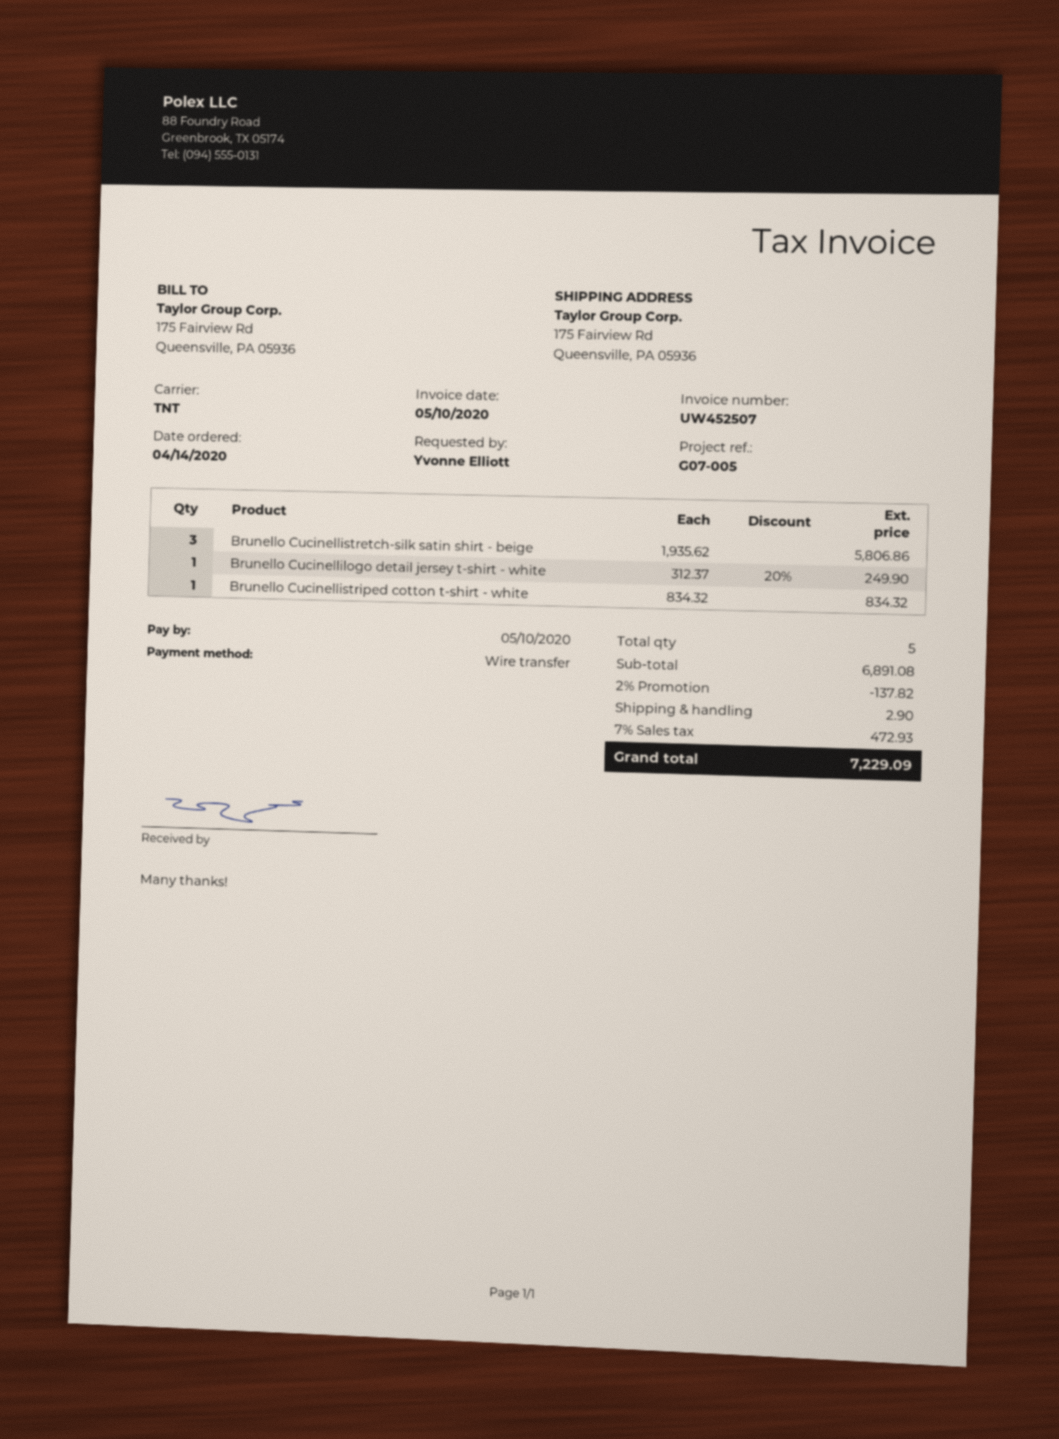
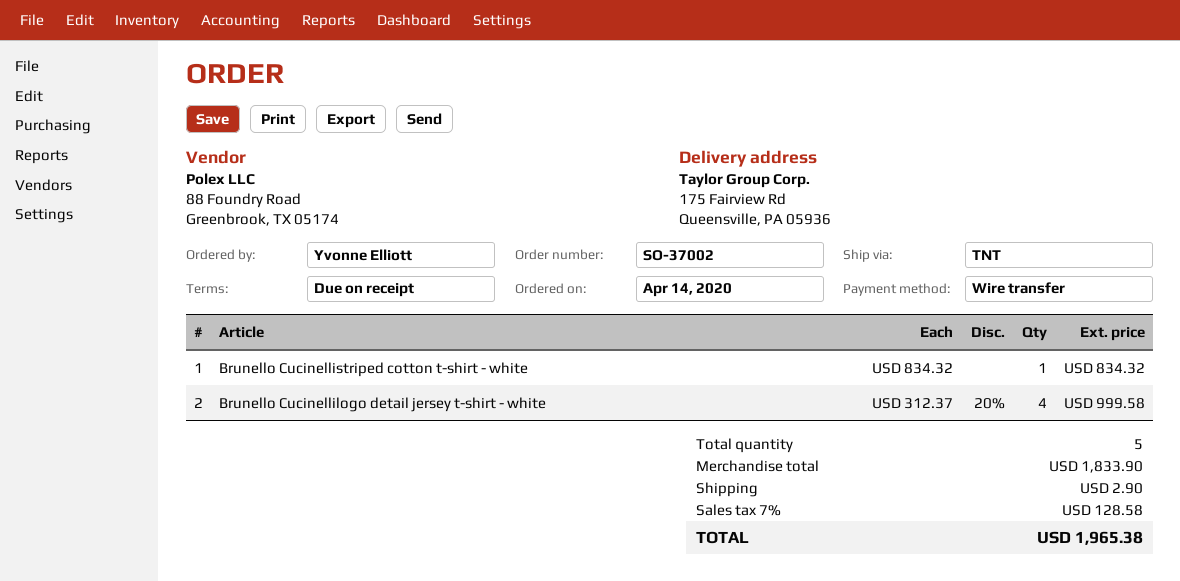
Brunello Cucinellistretch-silk satin shirt - beige: 3 x 1935.62 = 5806.86 -> none
Brunello Cucinellilogo detail jersey t-shirt - white: 1 x 312.37 - 20% = 249.90 -> 4 x 312.37 - 20% = 999.58
subtotal: 6891.08 -> 1833.90
discount: 2% = 137.82 -> none
tax: 7% = 472.93 -> 7% = 128.58
total: 7229.09 -> 1965.38

